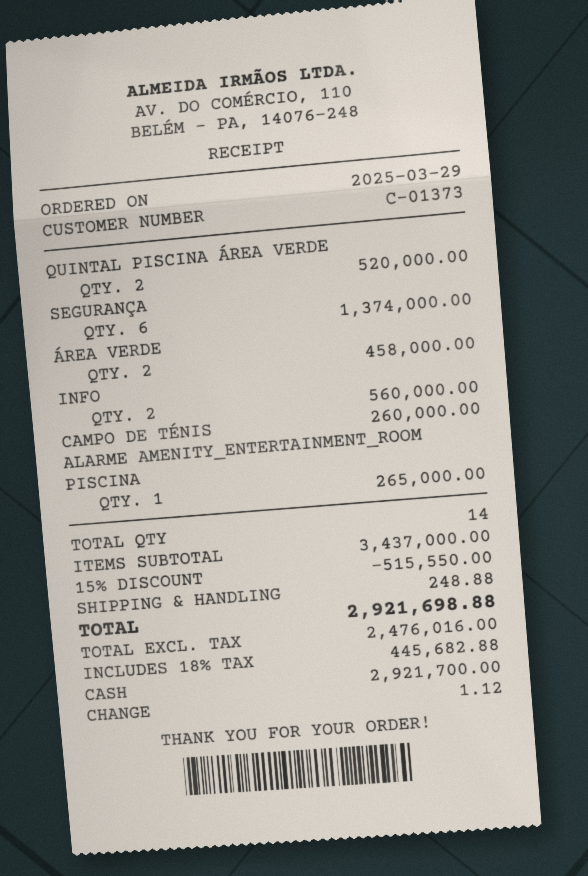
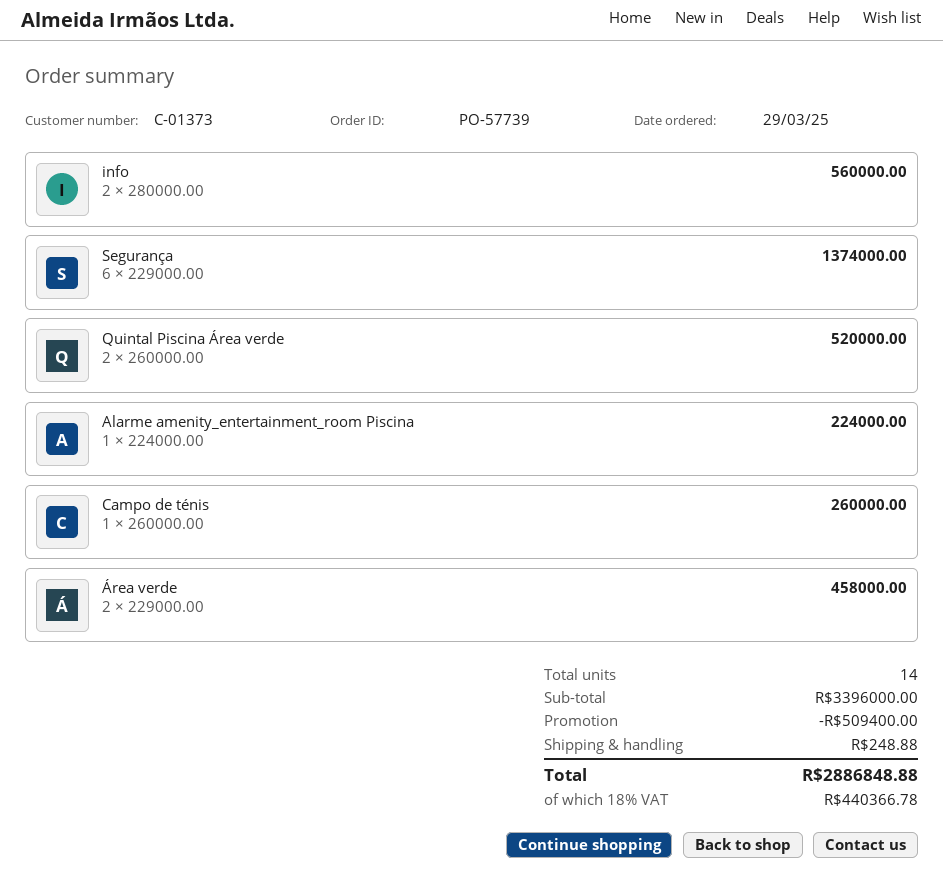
ALARME AMENITY_ENTERTAINMENT_ROOM PISCINA: 1 for 265000.00 -> 1 for 224000.00
subtotal: 3437000.00 -> 3396000.00
discount: 515550.00 -> 509400.00
tax: 18% = 445682.88 -> 18% = 440366.78
total: 2921698.88 -> 2886848.88

